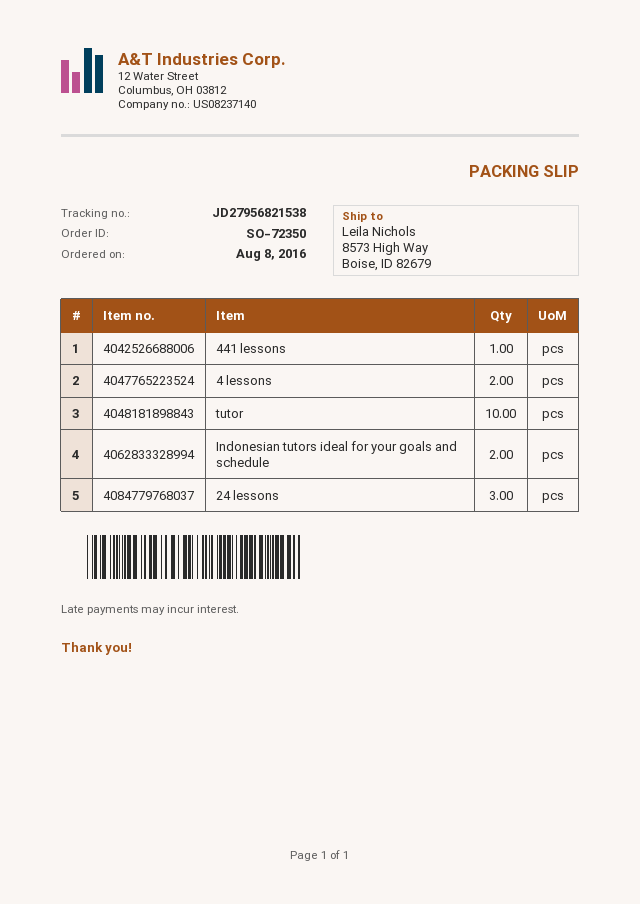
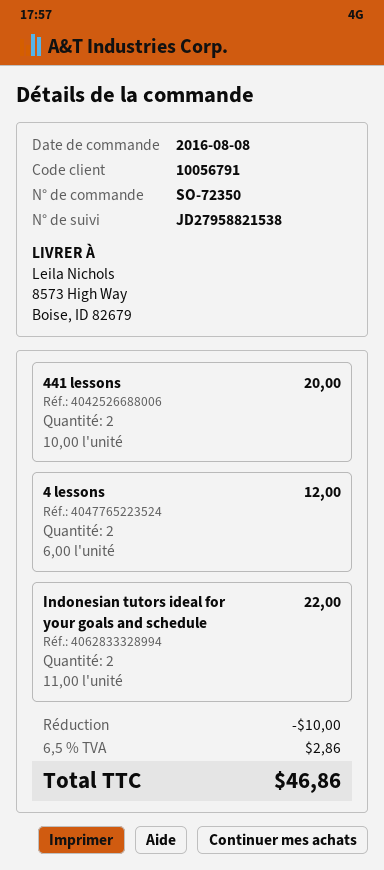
tracking number: JD27956821538 -> JD27958821538
441 lessons: 1 -> 2
tutor: 10 -> none
24 lessons: 3 -> none

